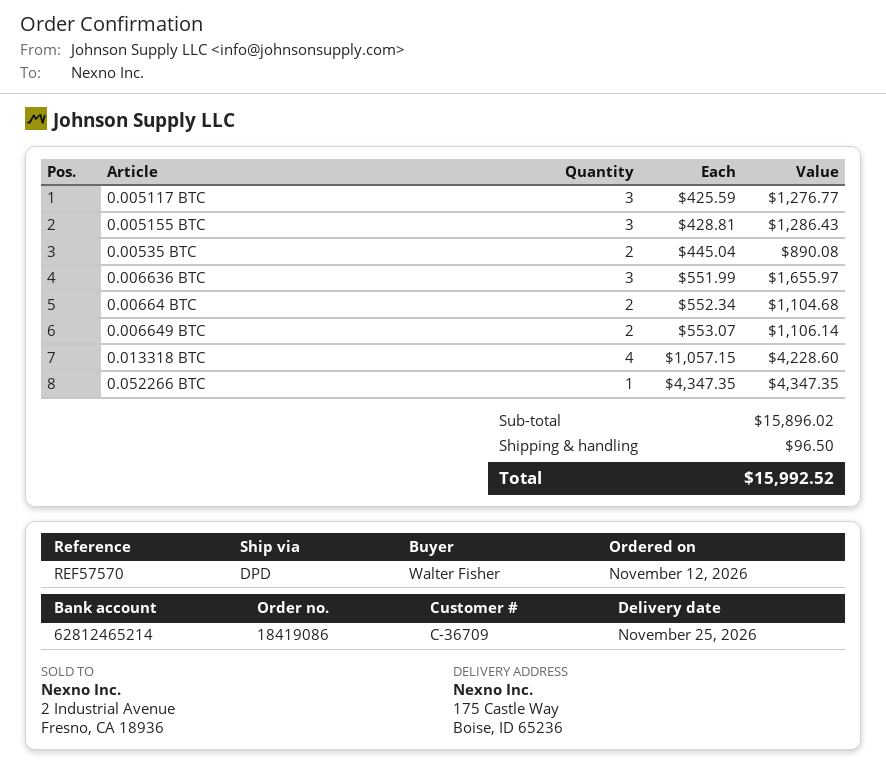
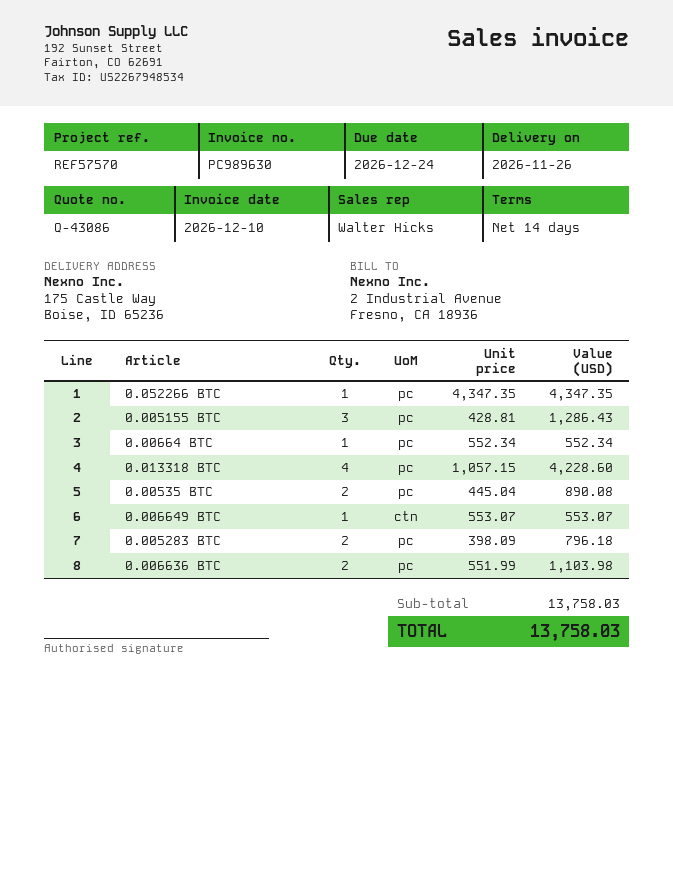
delivery date: 2026-11-25 -> 2026-11-26
0.005117 BTC: 3 x 425.59 = 1276.77 -> none
0.006636 BTC: 3 x 551.99 = 1655.97 -> 2 x 551.99 = 1103.98
0.00664 BTC: 2 x 552.34 = 1104.68 -> 1 x 552.34 = 552.34
0.006649 BTC: 2 x 553.07 = 1106.14 -> 1 x 553.07 = 553.07
0.005283 BTC: none -> 2 x 398.09 = 796.18
subtotal: 15896.02 -> 13758.03
shipping: 96.50 -> none
total: 15992.52 -> 13758.03

